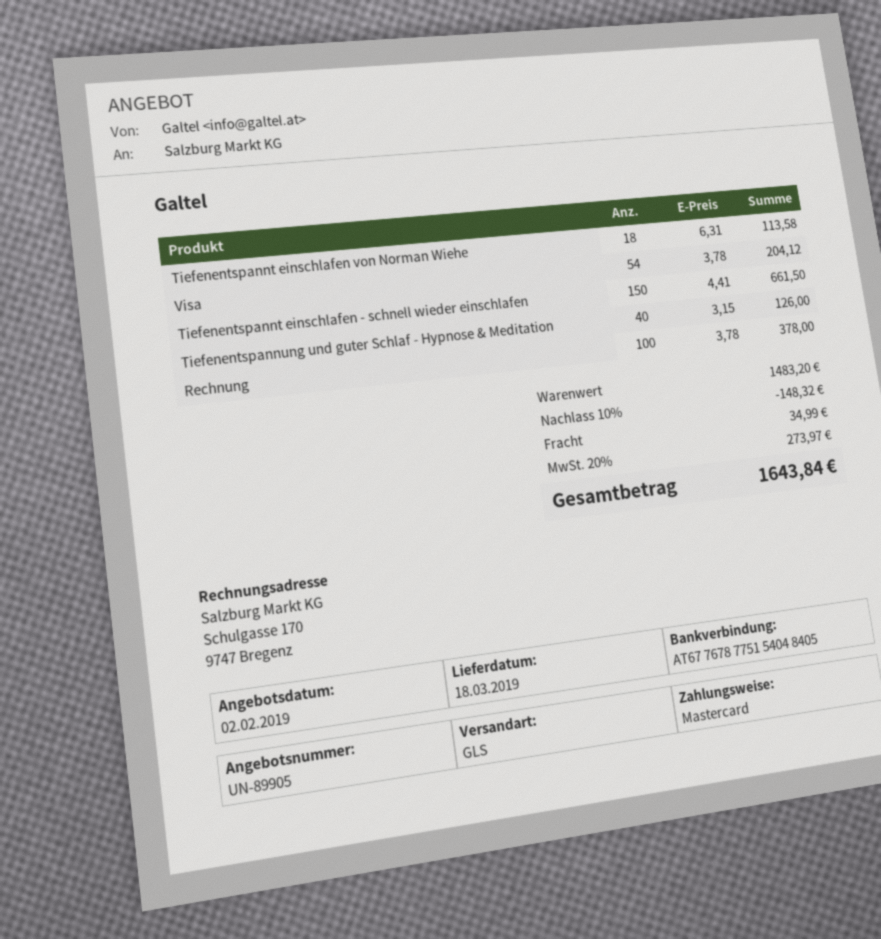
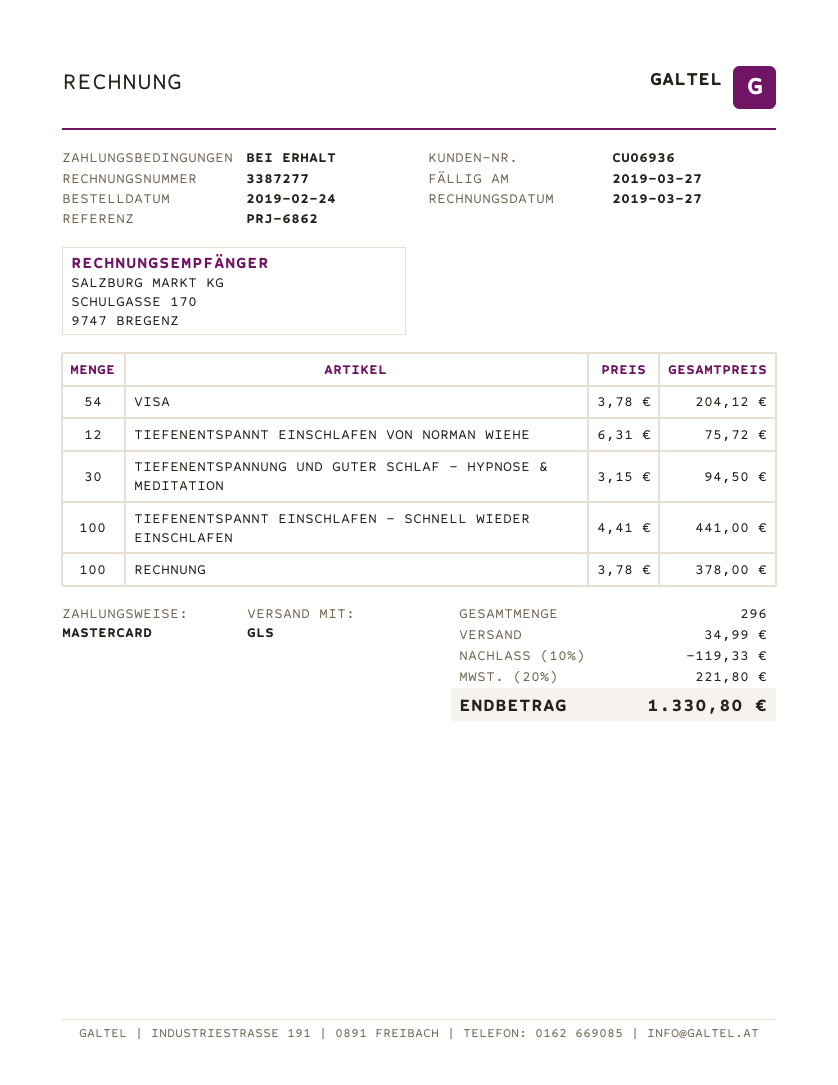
Tiefenentspannt einschlafen von Norman Wiehe: 18 x 6.31 = 113.58 -> 12 x 6.31 = 75.72
Tiefenentspannt einschlafen - schnell wieder einschlafen: 150 x 4.41 = 661.50 -> 100 x 4.41 = 441.00
Tiefenentspannung und guter Schlaf - Hypnose & Meditation: 40 x 3.15 = 126.00 -> 30 x 3.15 = 94.50
discount: 10% = 148.32 -> 10% = 119.33
tax: 20% = 273.97 -> 20% = 221.80
total: 1643.84 -> 1330.80

